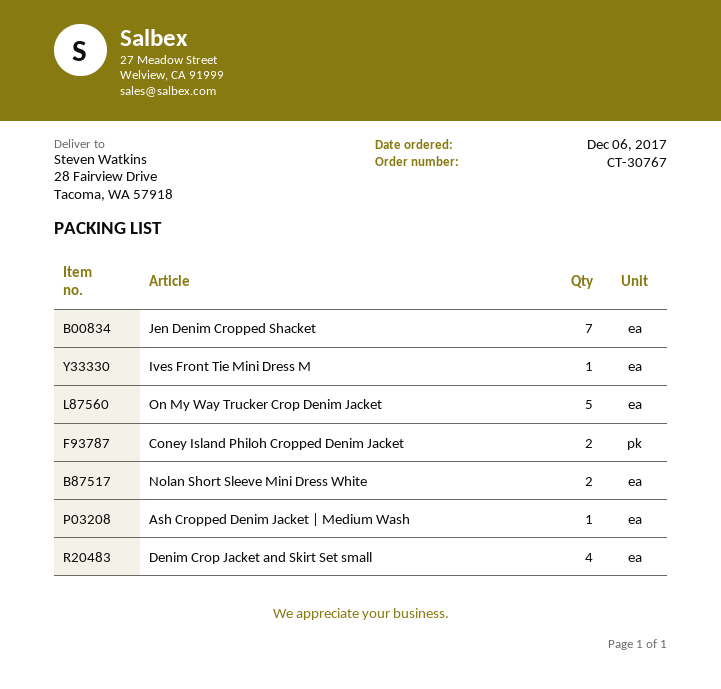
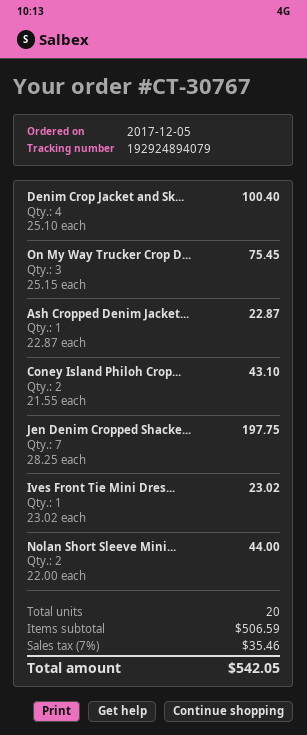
order date: 2017-12-06 -> 2017-12-05
On My Way Trucker Crop Denim Jacket: 5 -> 3

